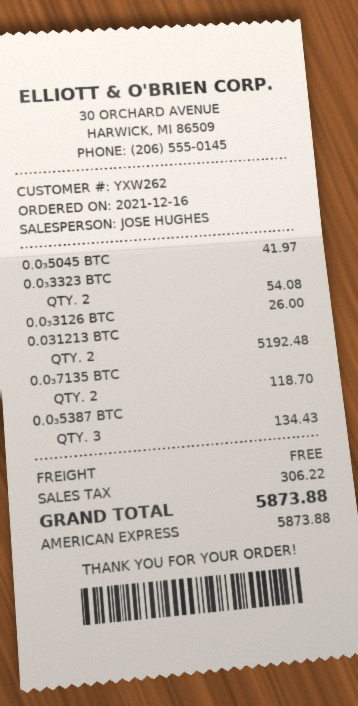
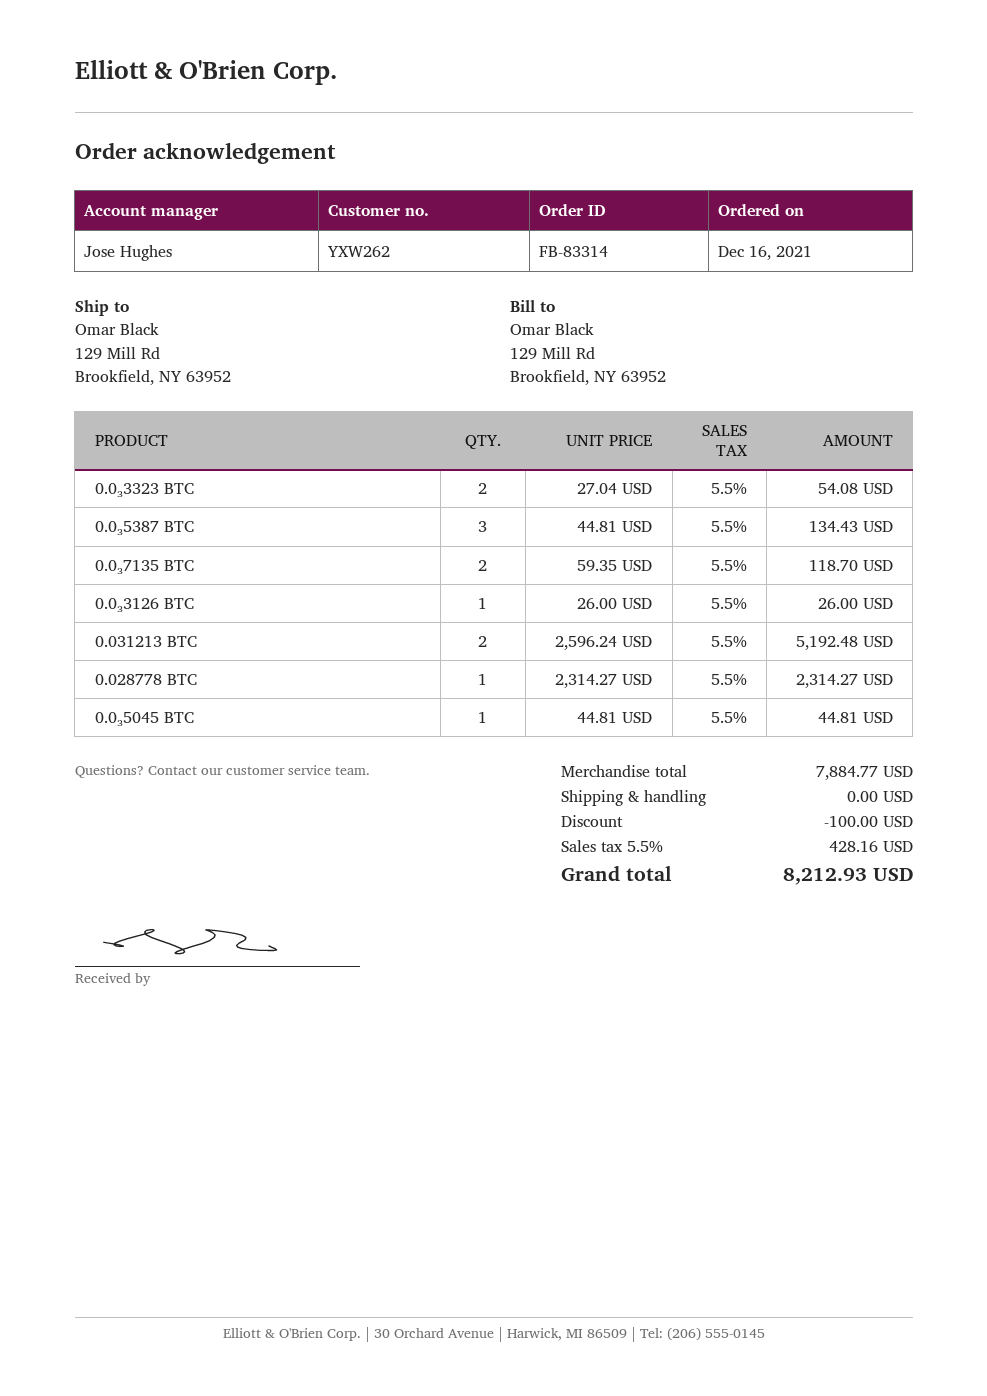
0.0₃5045 BTC: 1 for 41.97 -> 1 for 44.81
0.028778 BTC: none -> 1 for 2314.27
discount: none -> 100.00
tax: 306.22 -> 428.16
total: 5873.88 -> 8212.93

